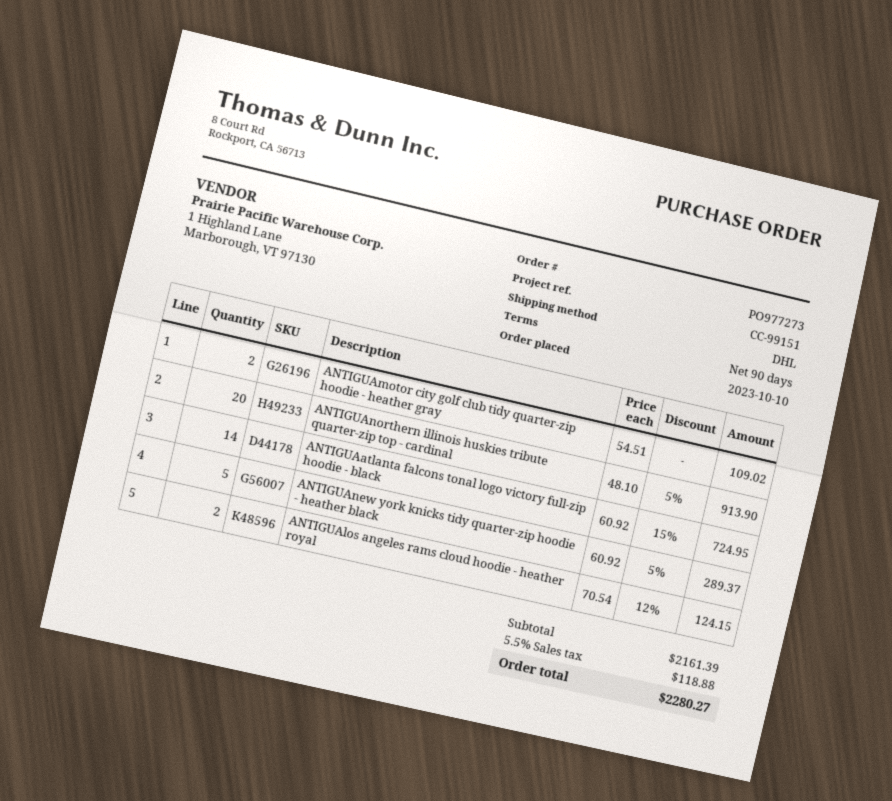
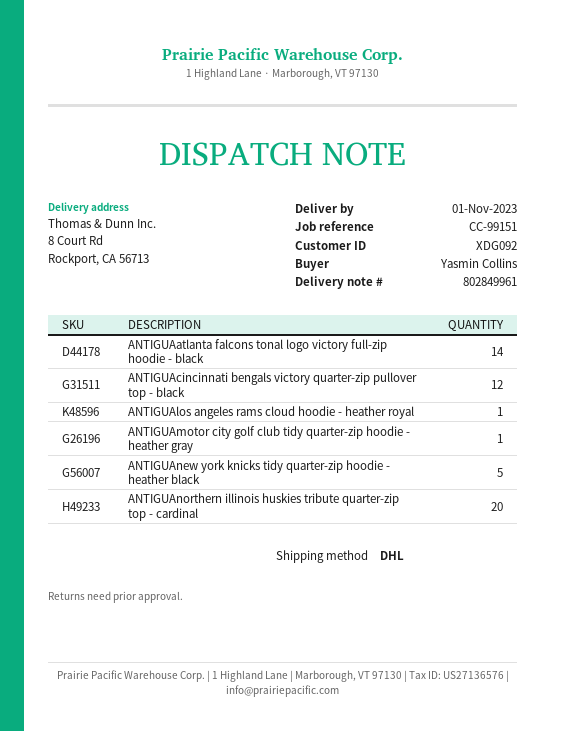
ANTIGUAmotor city golf club tidy quarter-zip hoodie - heather gray: 2 -> 1
ANTIGUAlos angeles rams cloud hoodie - heather royal: 2 -> 1
ANTIGUAcincinnati bengals victory quarter-zip pullover top - black: none -> 12

